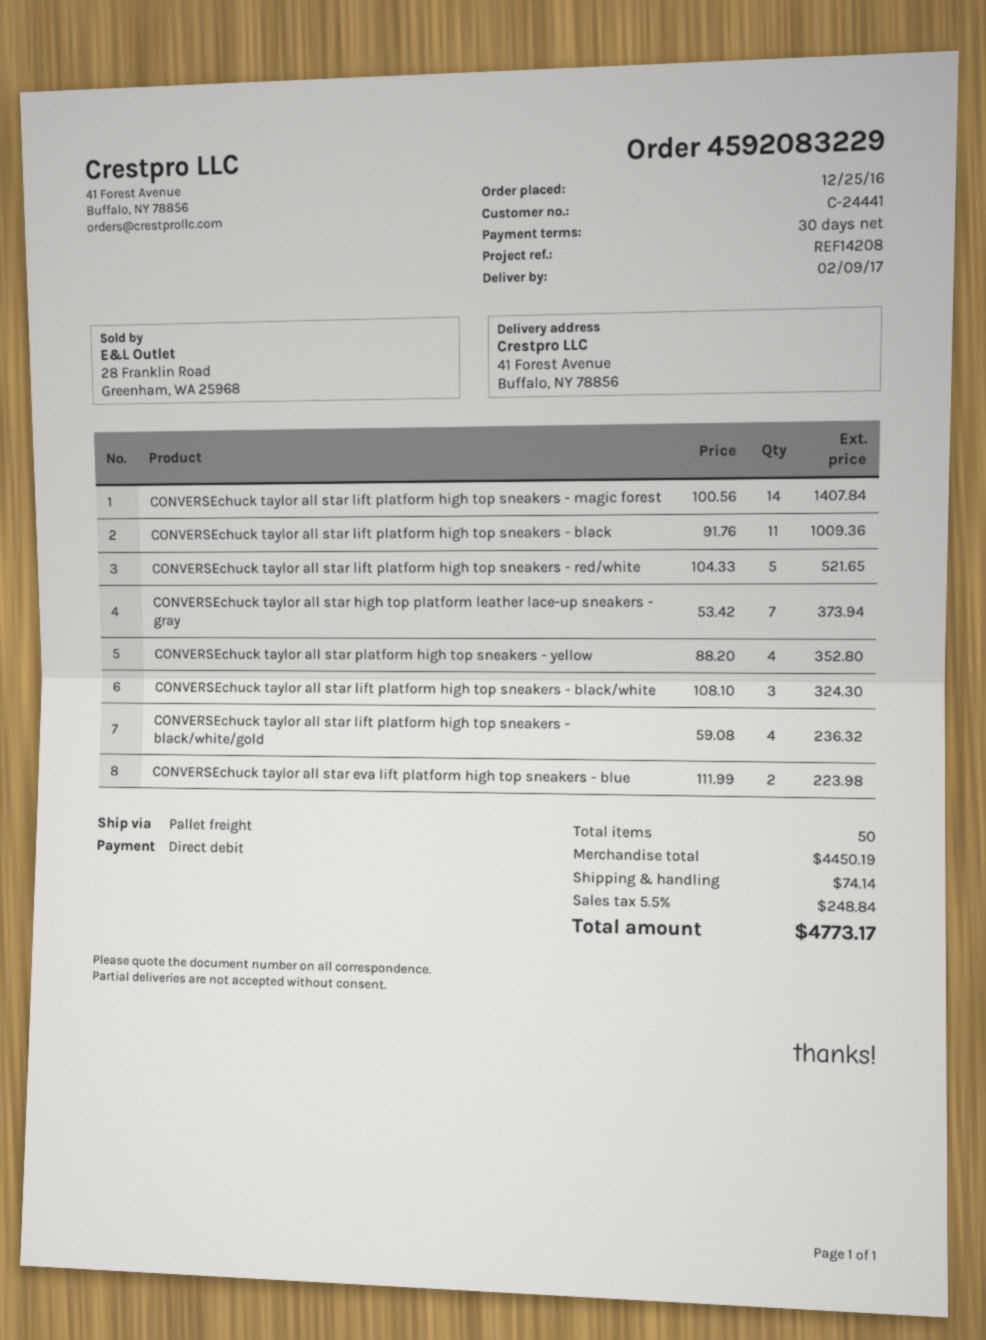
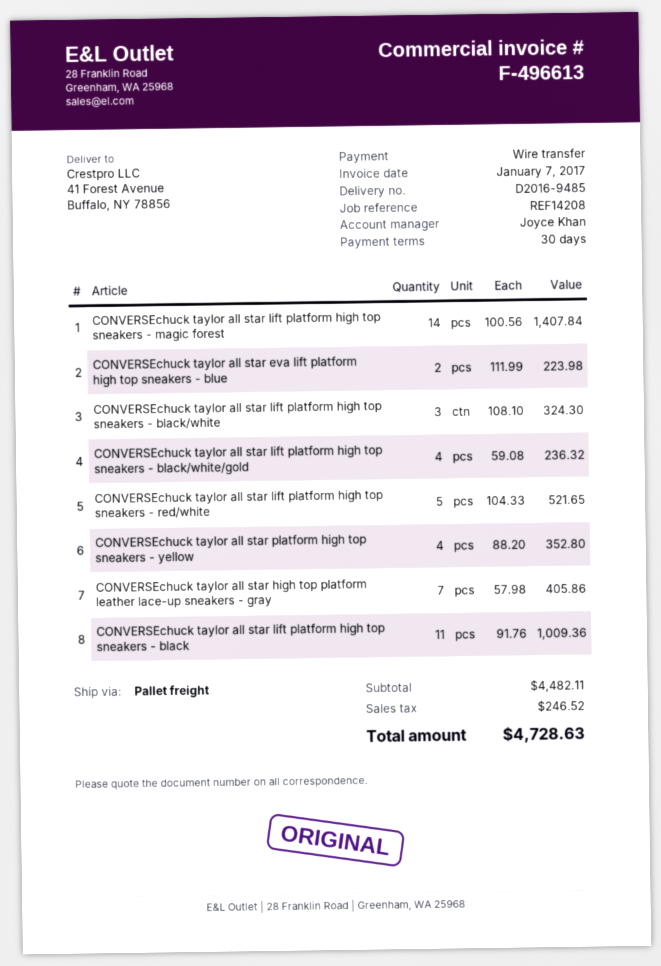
payment method: direct debit -> bank transfer
CONVERSEchuck taylor all star high top platform leather lace-up sneakers - gray: 7 x 53.42 = 373.94 -> 7 x 57.98 = 405.86
subtotal: 4450.19 -> 4482.11
shipping: 74.14 -> none
tax: 248.84 -> 246.52
total: 4773.17 -> 4728.63

